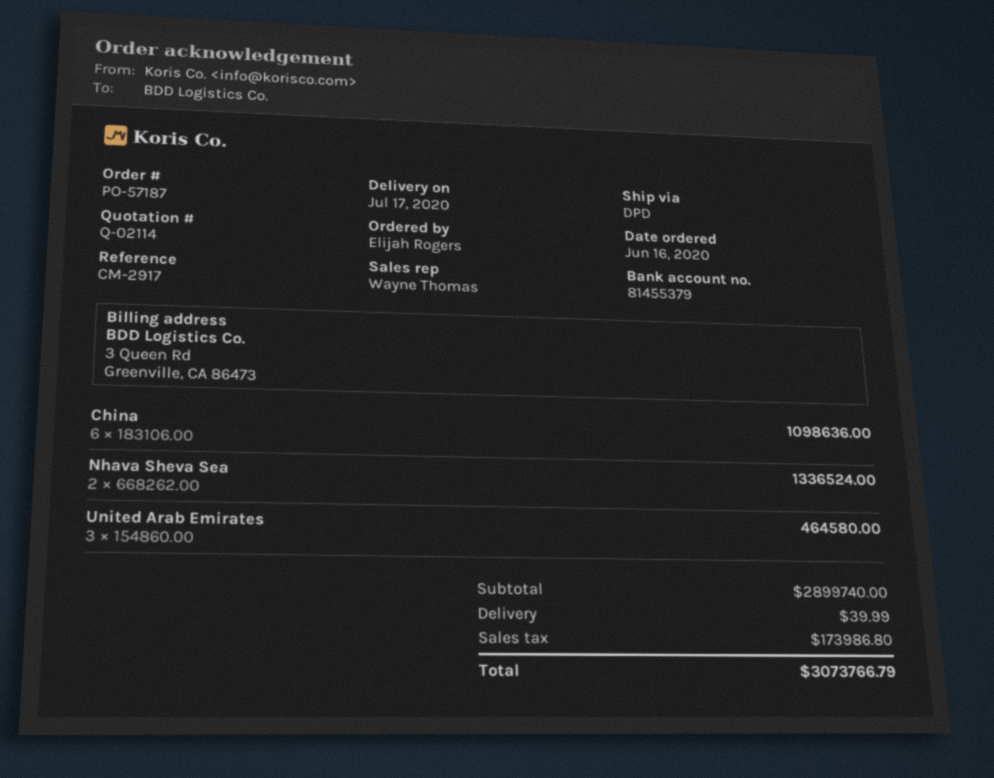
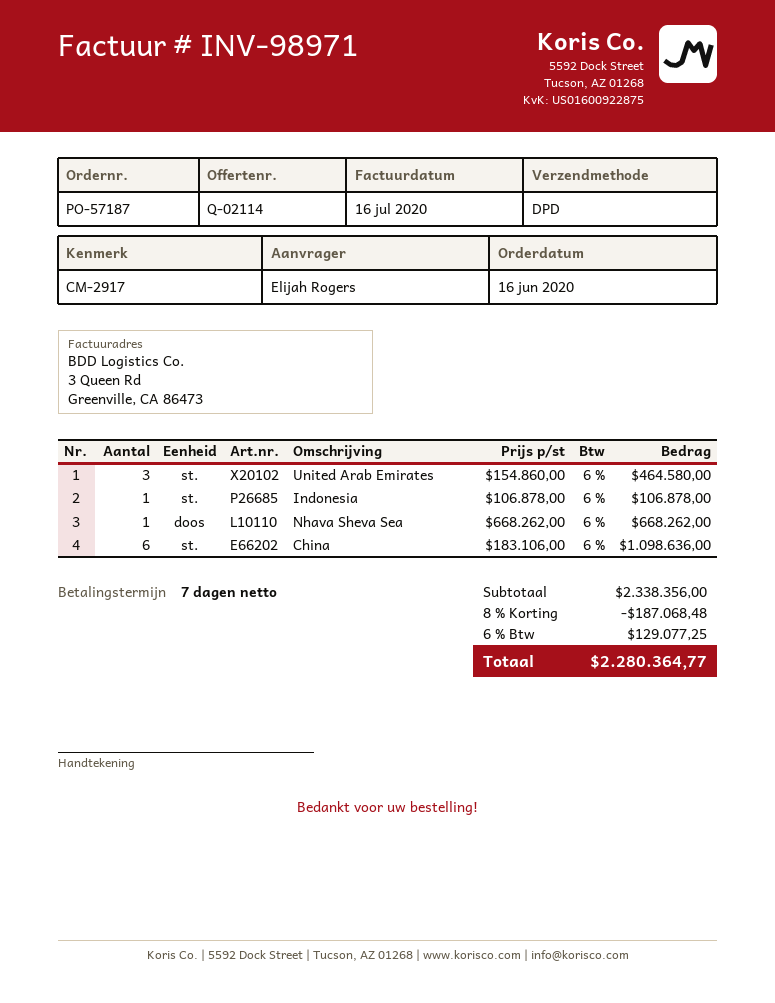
Nhava Sheva Sea: 2 x 668262.00 = 1336524.00 -> 1 x 668262.00 = 668262.00
Indonesia: none -> 1 x 106878.00 = 106878.00
subtotal: 2899740.00 -> 2338356.00
discount: none -> 8% = 187068.48
shipping: 39.99 -> none
tax: 173986.80 -> 129077.25
total: 3073766.79 -> 2280364.77

